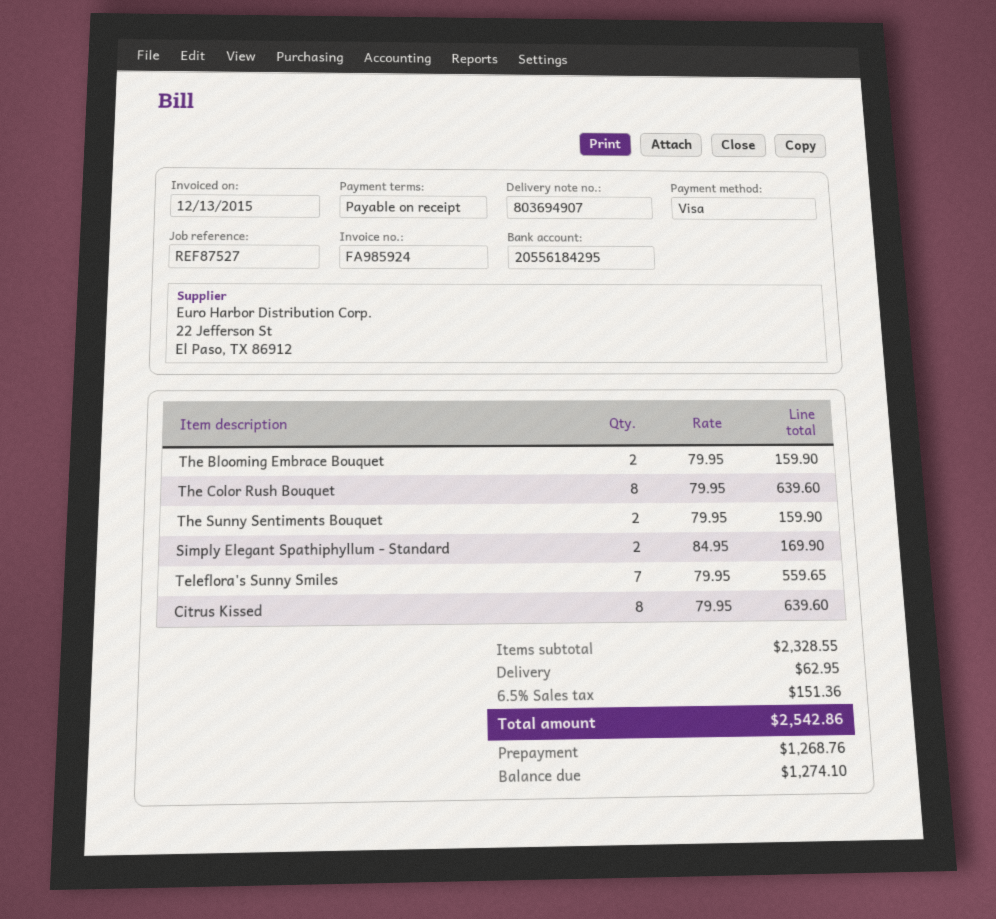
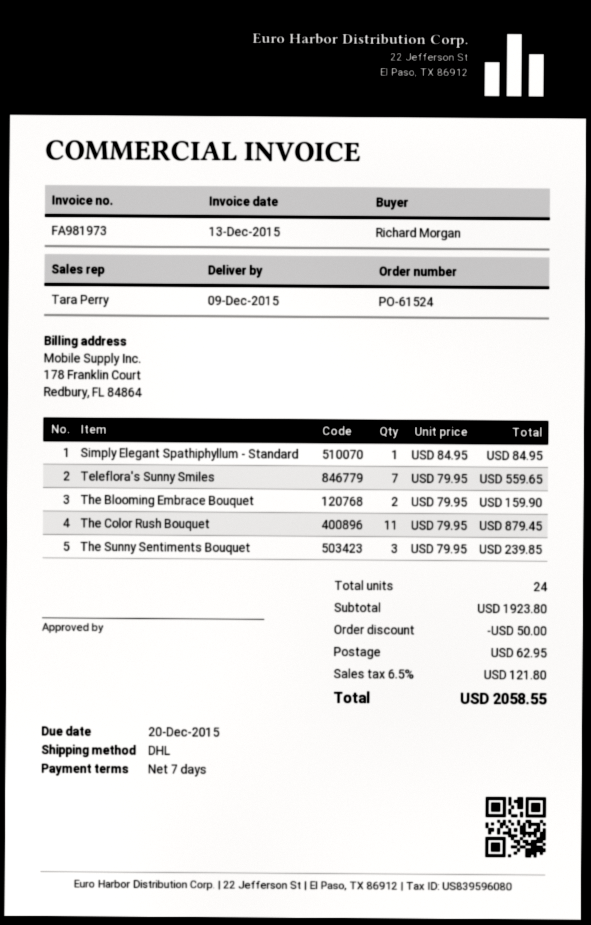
invoice number: FA985924 -> FA981973
payment terms: on receipt -> 7 days
The Color Rush Bouquet: 8 x 79.95 = 639.60 -> 11 x 79.95 = 879.45
The Sunny Sentiments Bouquet: 2 x 79.95 = 159.90 -> 3 x 79.95 = 239.85
Simply Elegant Spathiphyllum - Standard: 2 x 84.95 = 169.90 -> 1 x 84.95 = 84.95
Citrus Kissed: 8 x 79.95 = 639.60 -> none
subtotal: 2328.55 -> 1923.80
discount: none -> 50.00
tax: 6.5% = 151.36 -> 6.5% = 121.80
total: 2542.86 -> 2058.55

